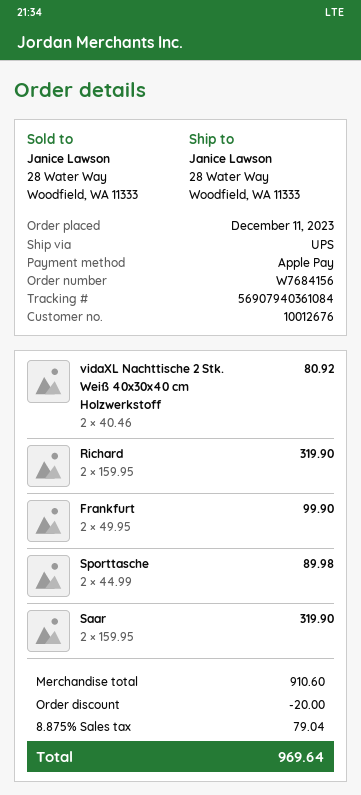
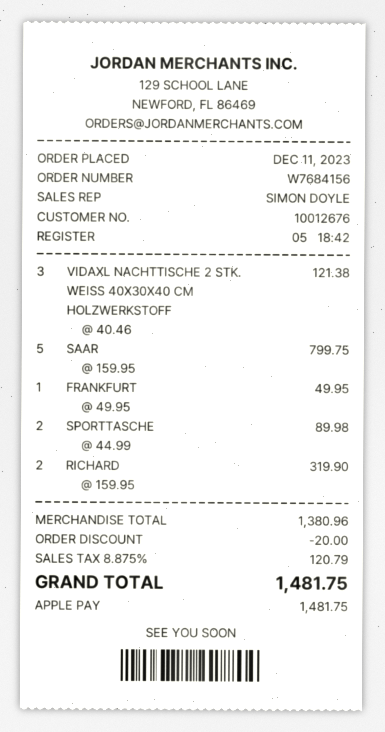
vidaXL Nachttische 2 Stk. Weiß 40x30x40 cm Holzwerkstoff: 2 x 40.46 = 80.92 -> 3 x 40.46 = 121.38
Frankfurt: 2 x 49.95 = 99.90 -> 1 x 49.95 = 49.95
Saar: 2 x 159.95 = 319.90 -> 5 x 159.95 = 799.75
subtotal: 910.60 -> 1380.96
tax: 8.875% = 79.04 -> 8.875% = 120.79
total: 969.64 -> 1481.75

